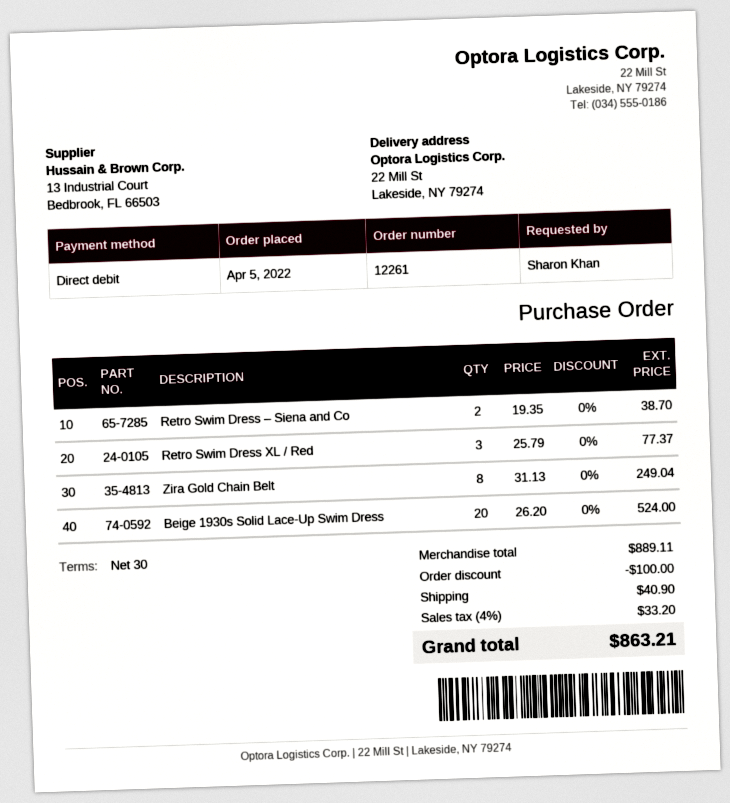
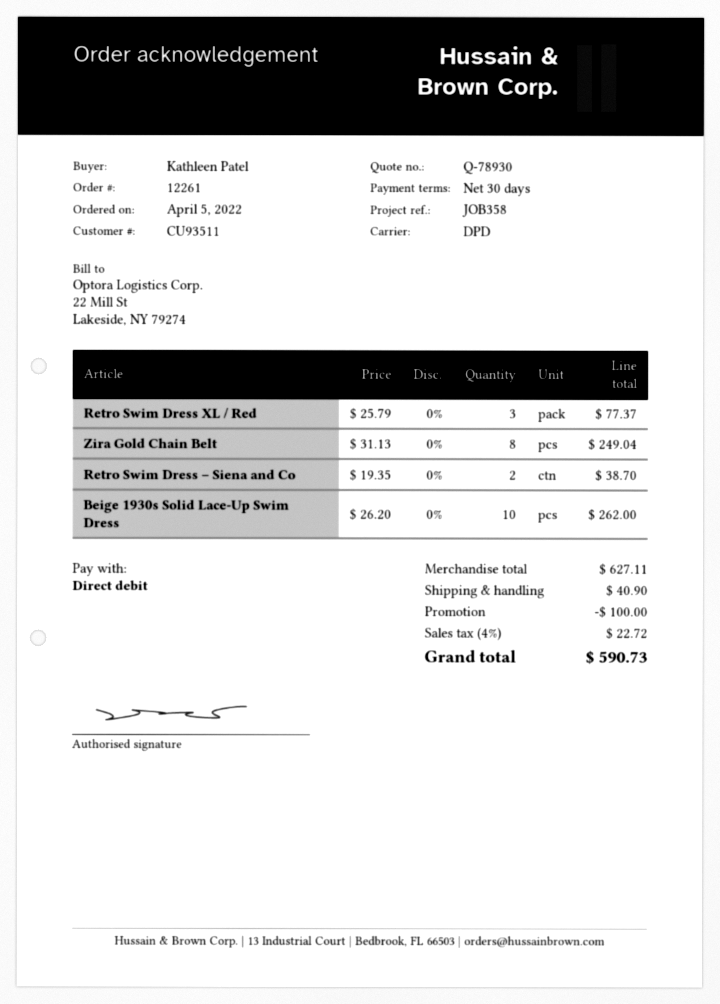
ordered by: Sharon Khan -> Kathleen Patel
Beige 1930s Solid Lace-Up Swim Dress: 20 x 26.20 = 524.00 -> 10 x 26.20 = 262.00
subtotal: 889.11 -> 627.11
tax: 4% = 33.20 -> 4% = 22.72
total: 863.21 -> 590.73

